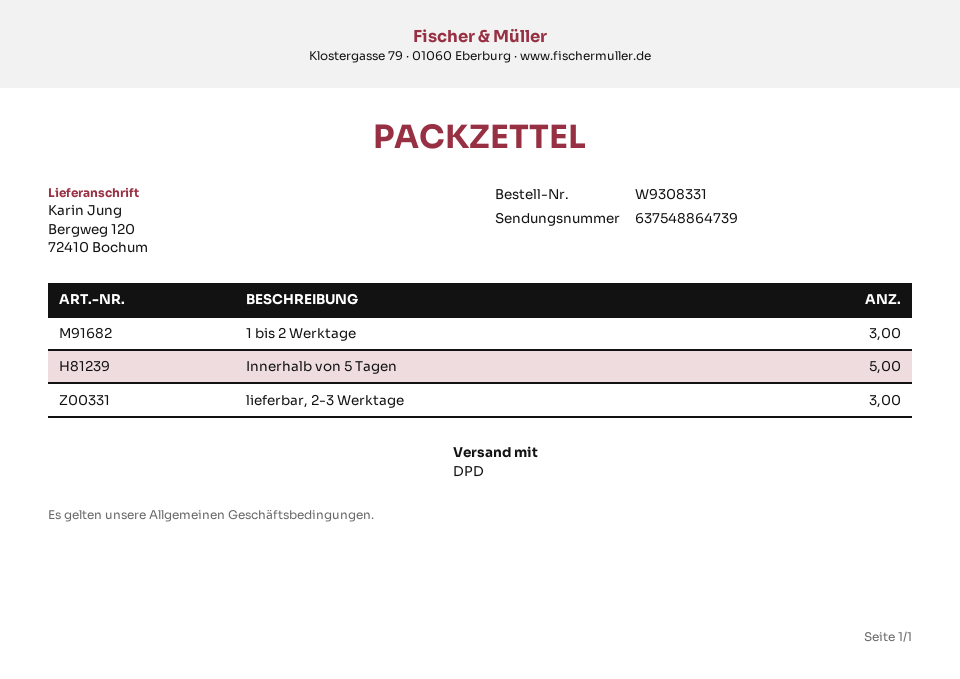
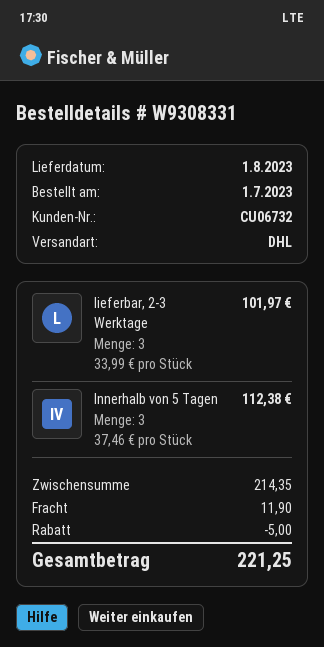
shipping method: DPD -> DHL
1 bis 2 Werktage: 3 -> none
Innerhalb von 5 Tagen: 5 -> 3

